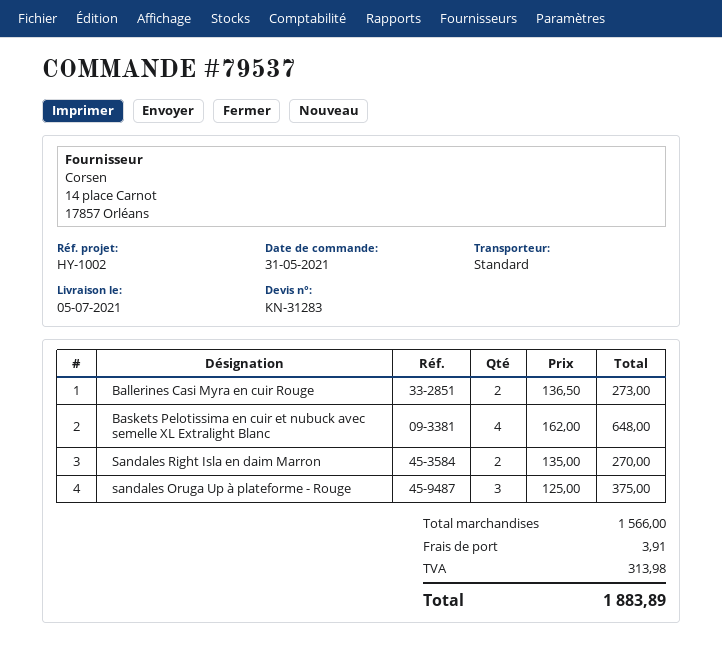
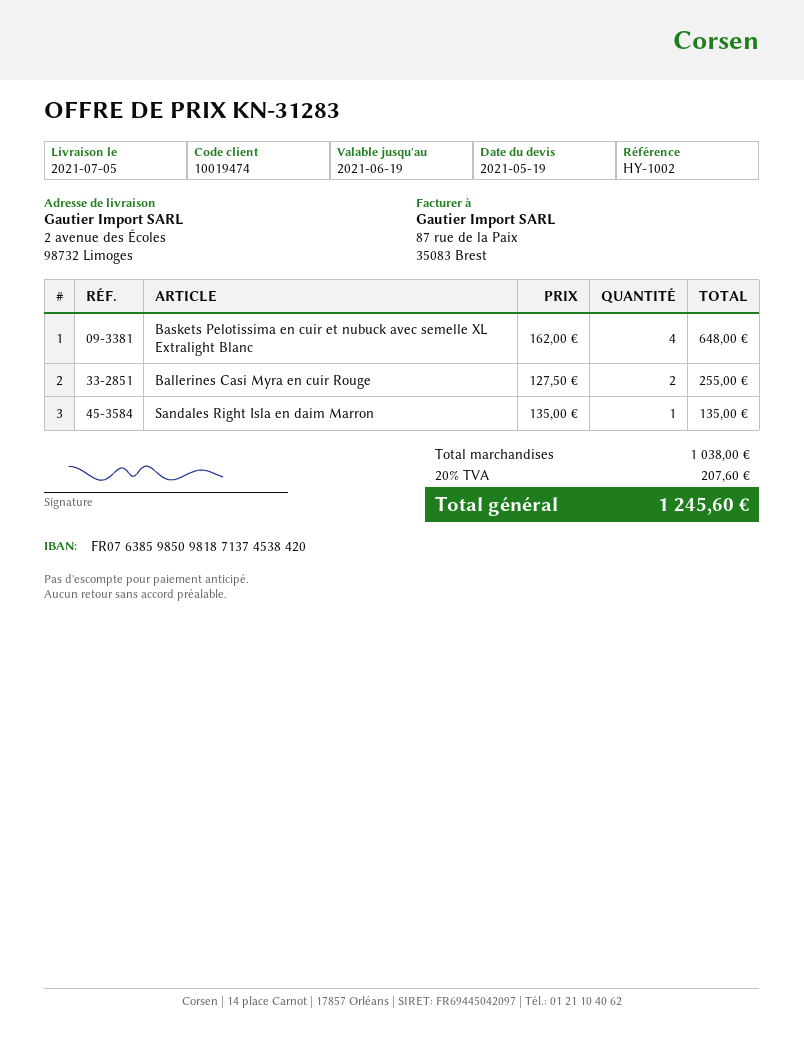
Ballerines Casi Myra en cuir Rouge: 2 x 136.50 = 273.00 -> 2 x 127.50 = 255.00
Sandales Right Isla en daim Marron: 2 x 135.00 = 270.00 -> 1 x 135.00 = 135.00
sandales Oruga Up à plateforme - Rouge: 3 x 125.00 = 375.00 -> none
subtotal: 1566.00 -> 1038.00
shipping: 3.91 -> none
tax: 313.98 -> 207.60
total: 1883.89 -> 1245.60

